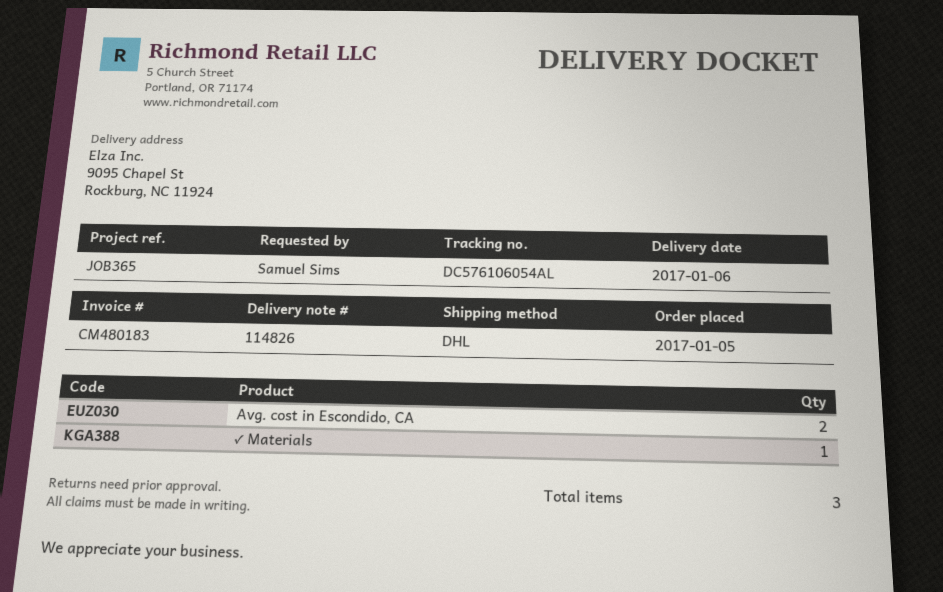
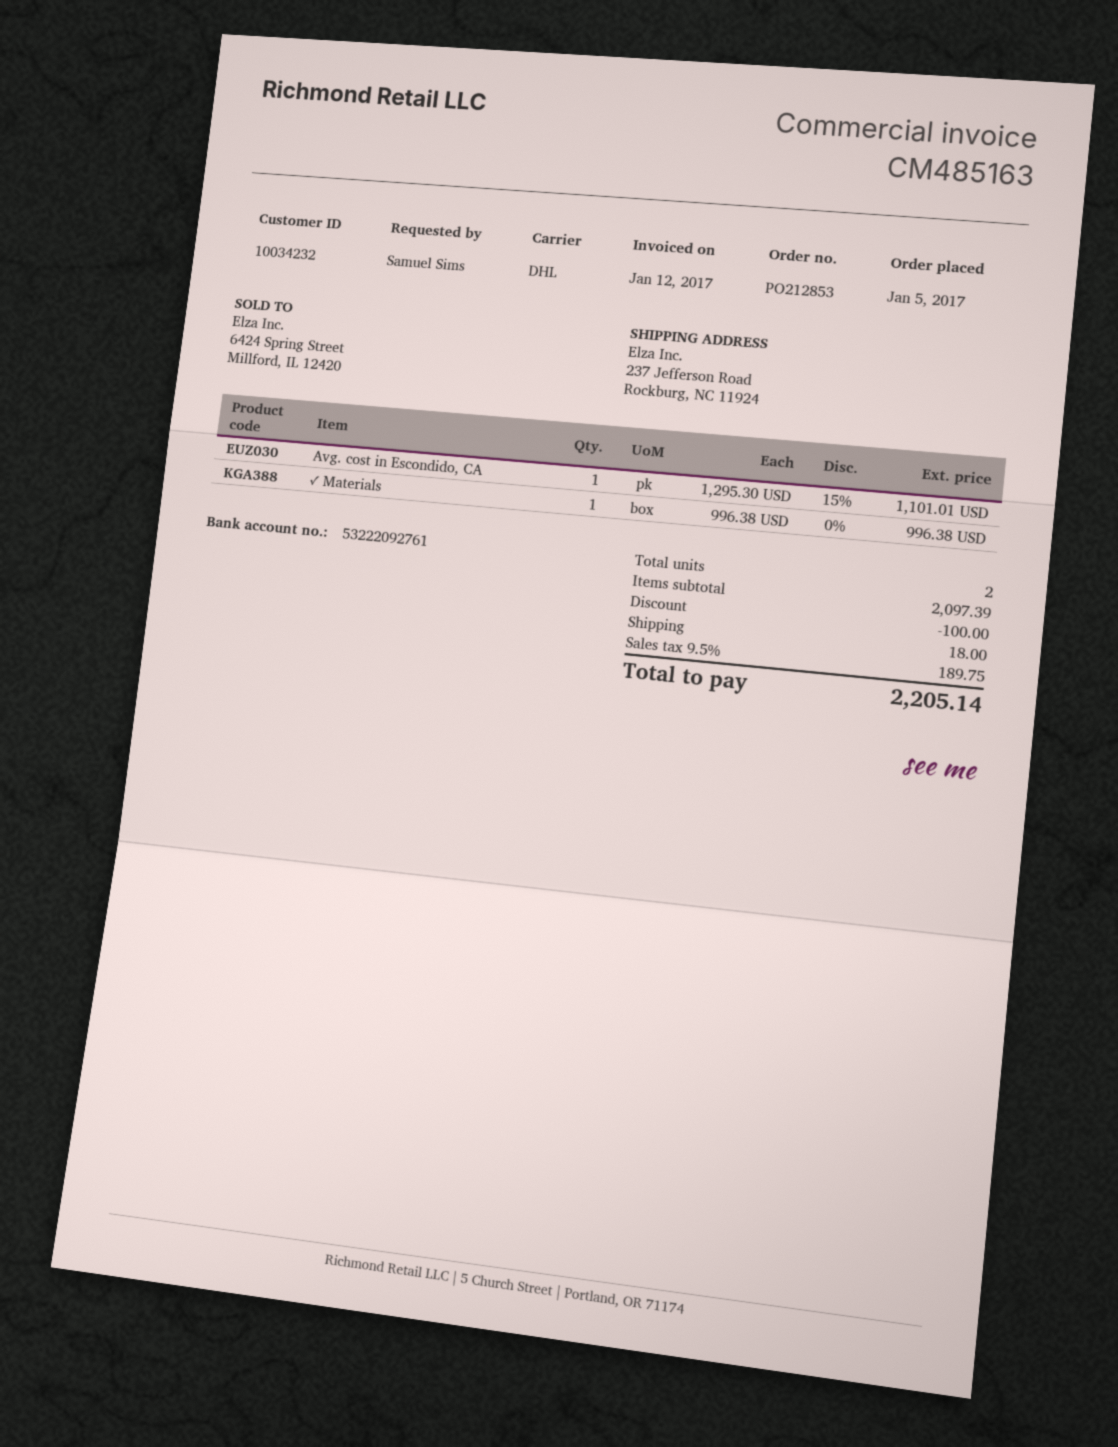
invoice number: CM480183 -> CM485163
ship to: 9095 Chapel St, Rockburg, NC 11924 -> 237 Jefferson Road, Rockburg, NC 11924
Avg. cost in Escondido, CA: 2 -> 1
total quantity: 3 -> 2

